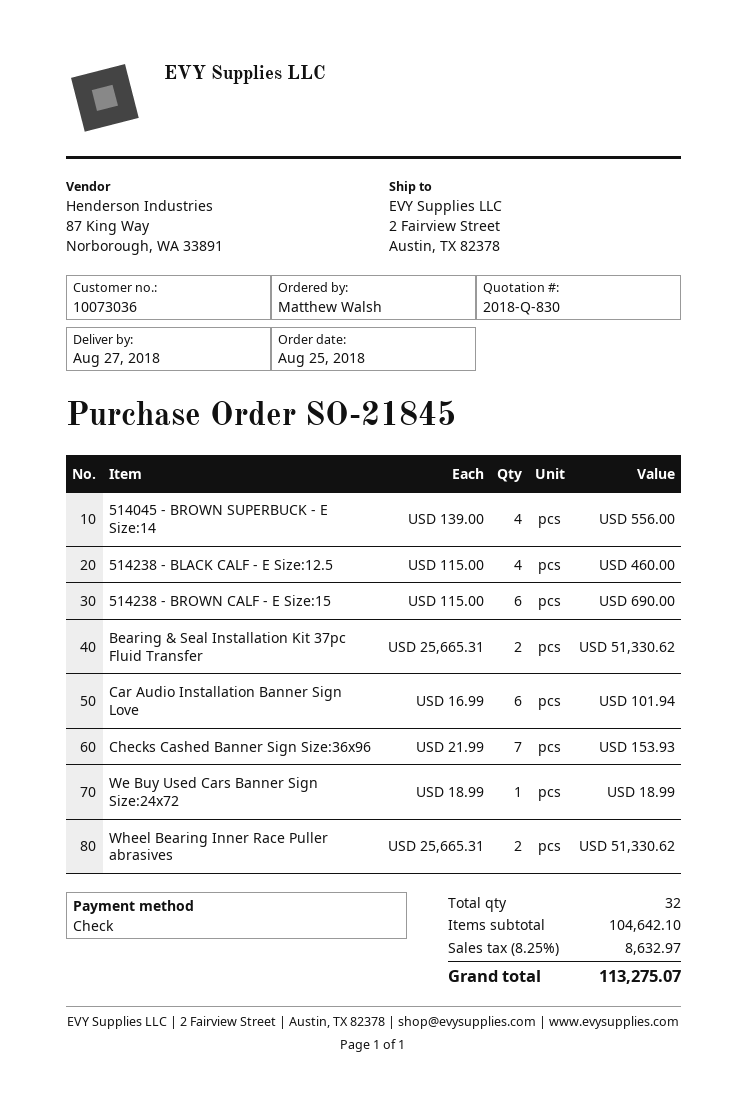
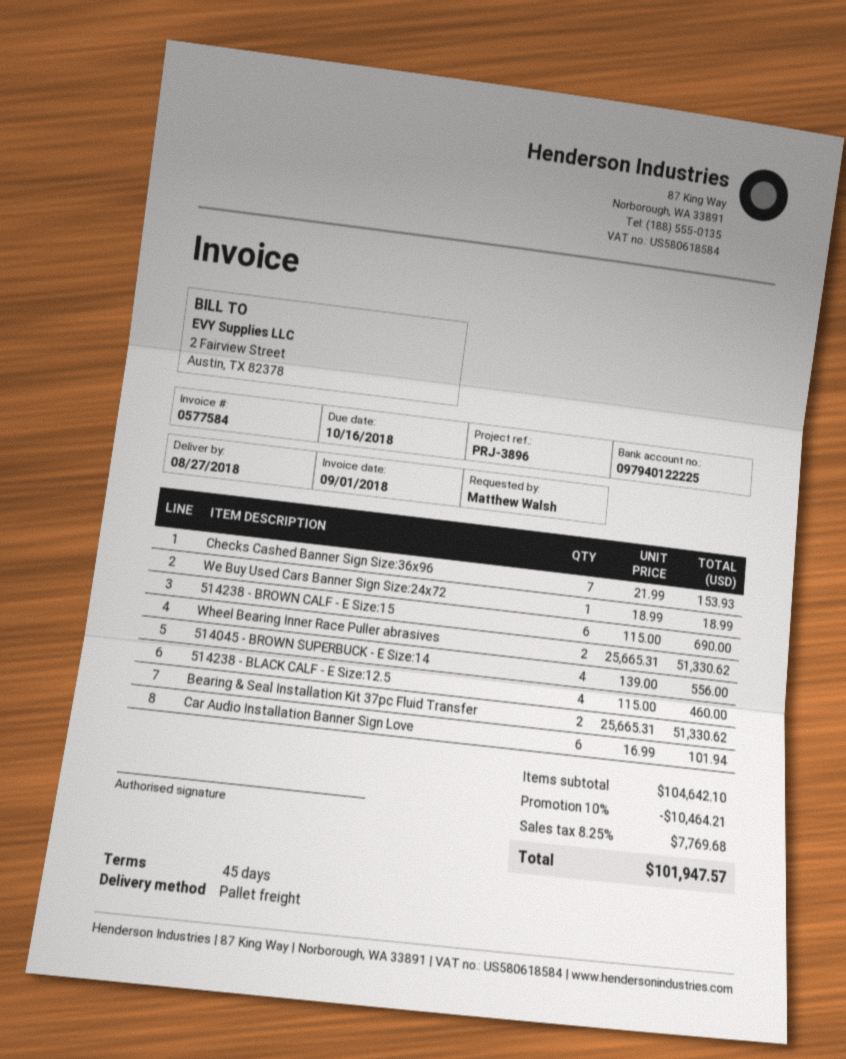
discount: none -> 10% = 10464.21
tax: 8.25% = 8632.97 -> 8.25% = 7769.68
total: 113275.07 -> 101947.57

